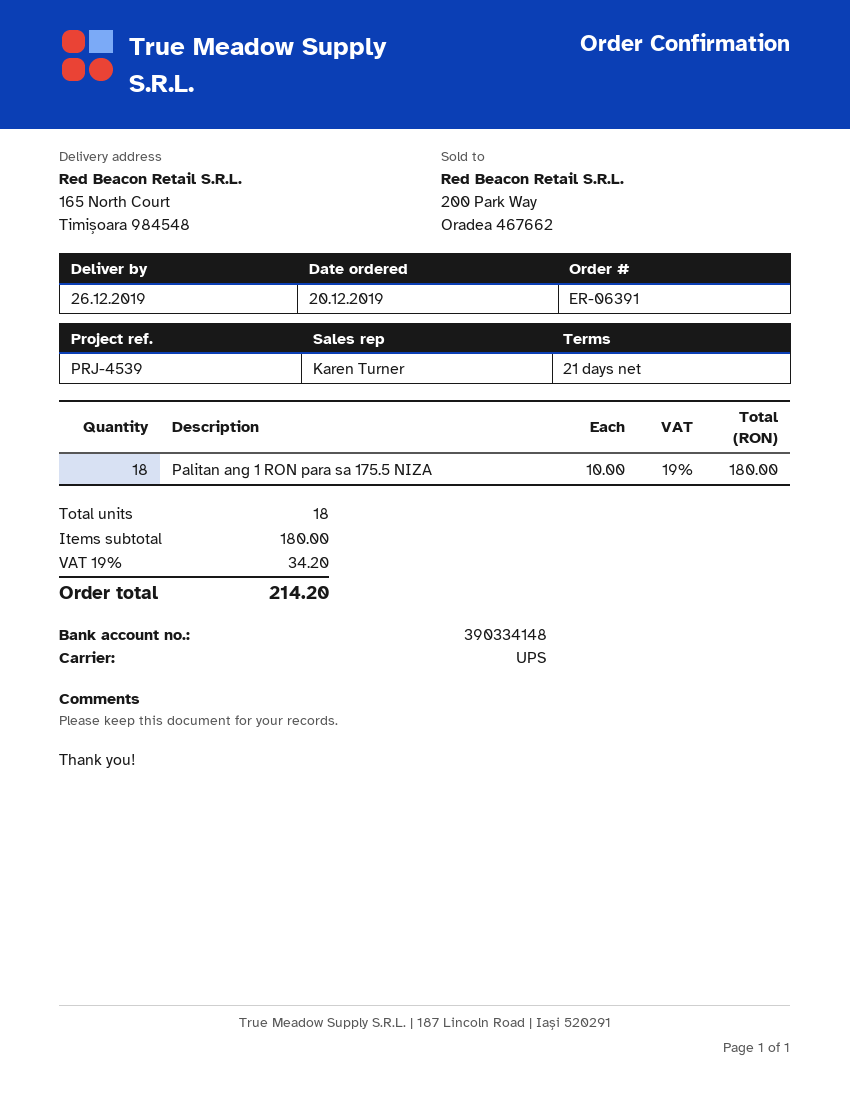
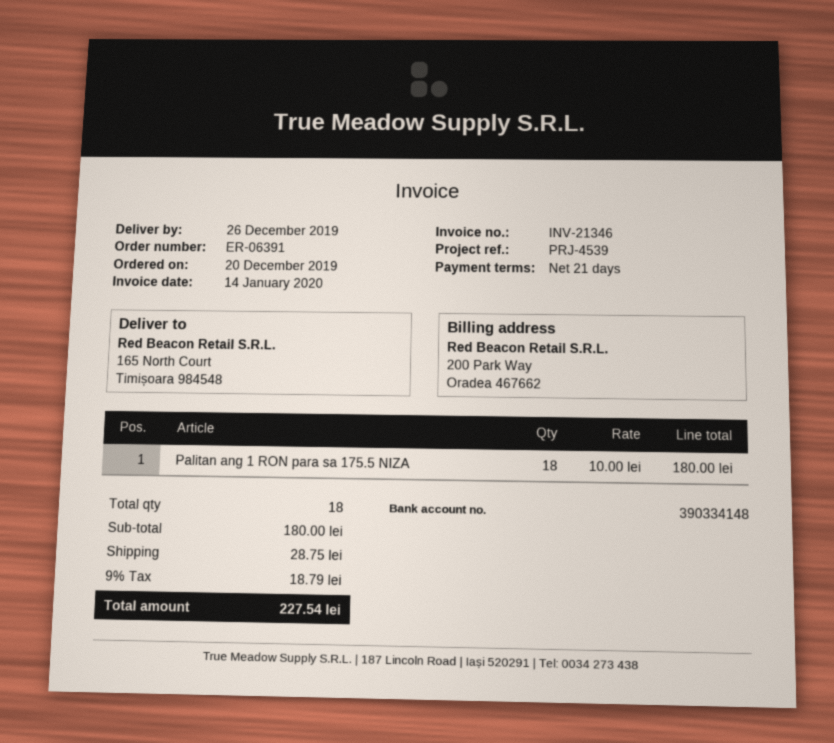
shipping: none -> 28.75
tax: 19% = 34.20 -> 9% = 18.79
total: 214.20 -> 227.54

